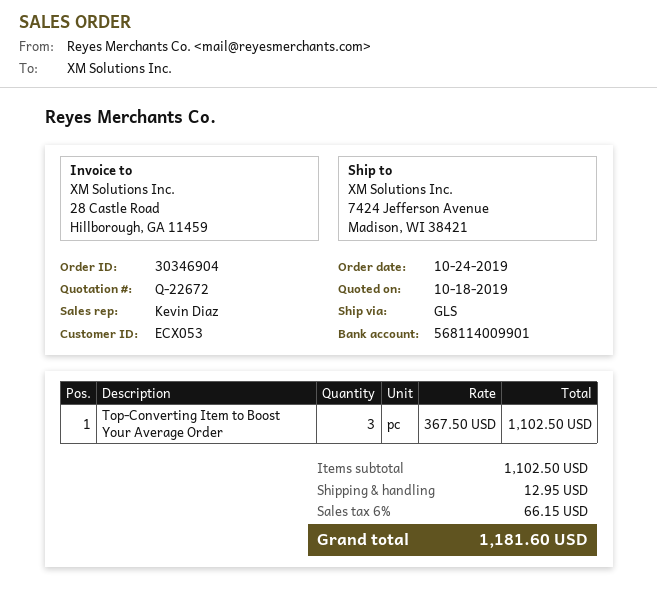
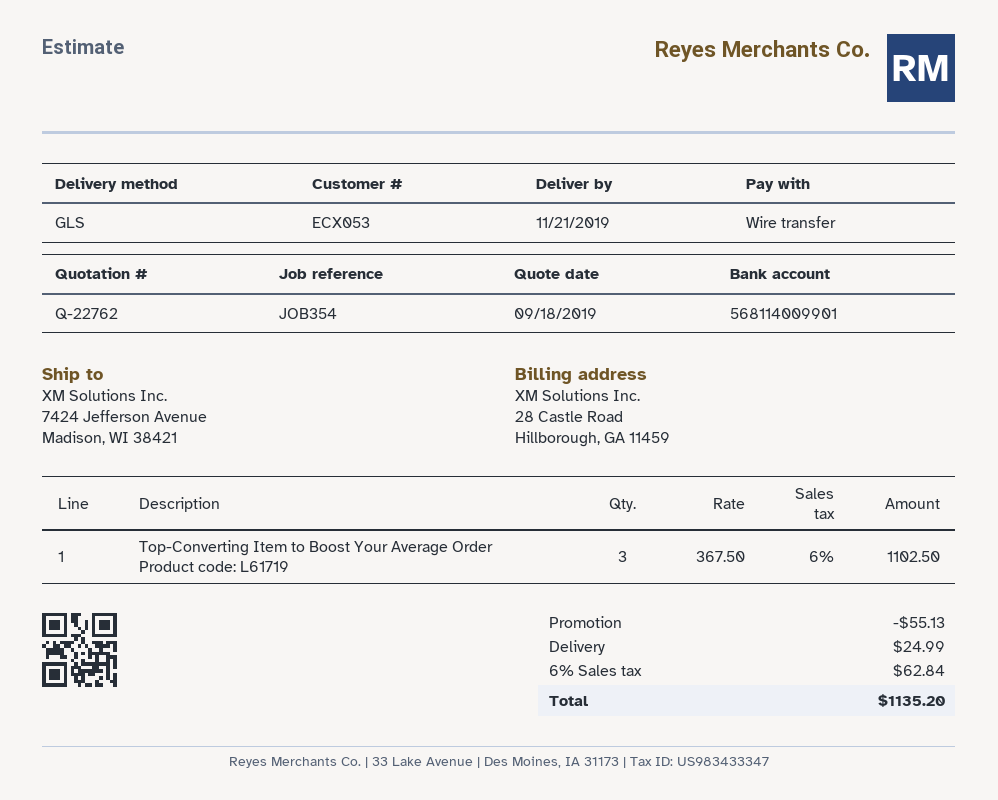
quote number: Q-22672 -> Q-22762
quote date: 2019-10-18 -> 2019-09-18
discount: none -> 55.13
shipping: 12.95 -> 24.99
tax: 6% = 66.15 -> 6% = 62.84
total: 1181.60 -> 1135.20

